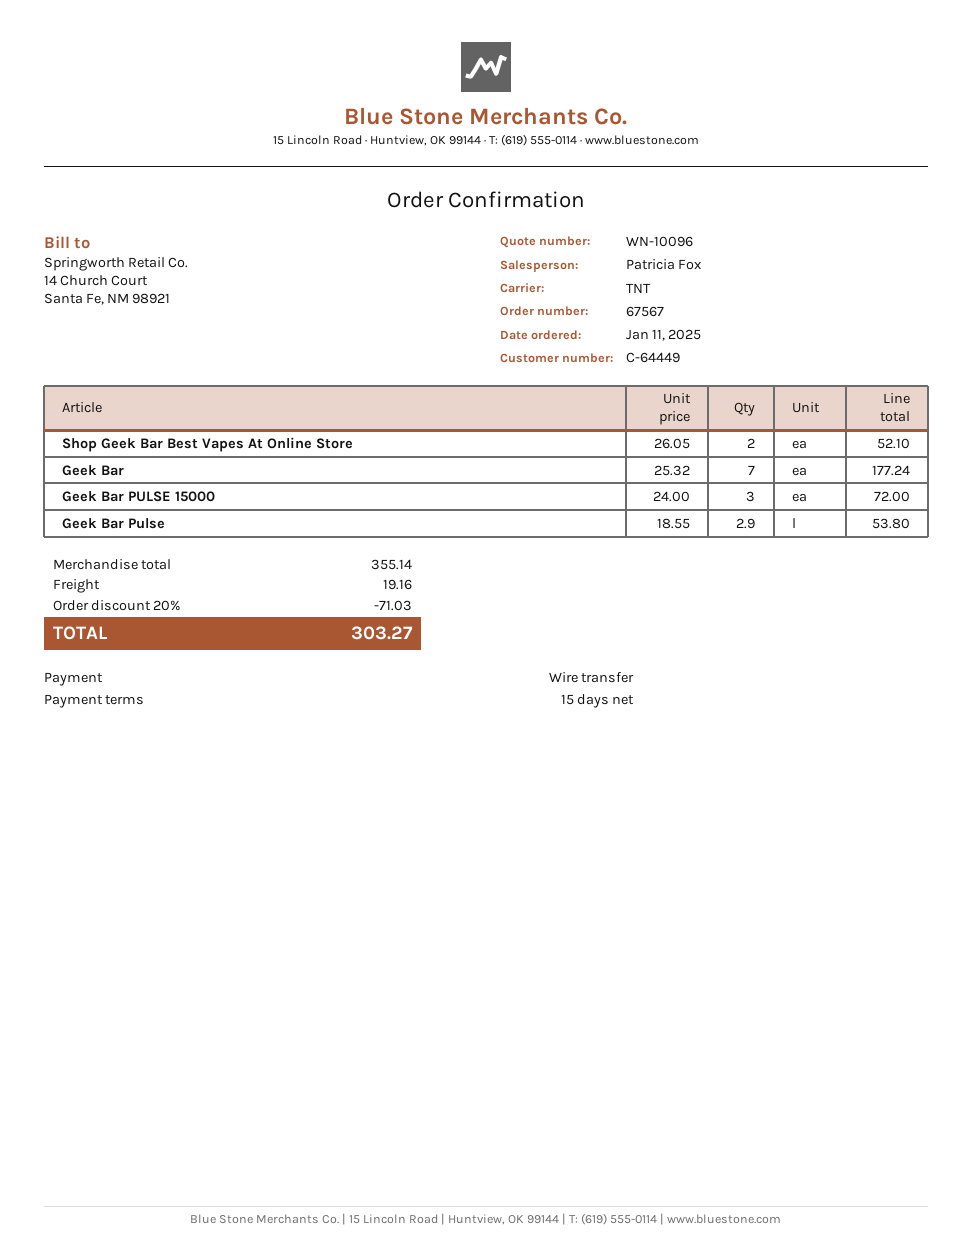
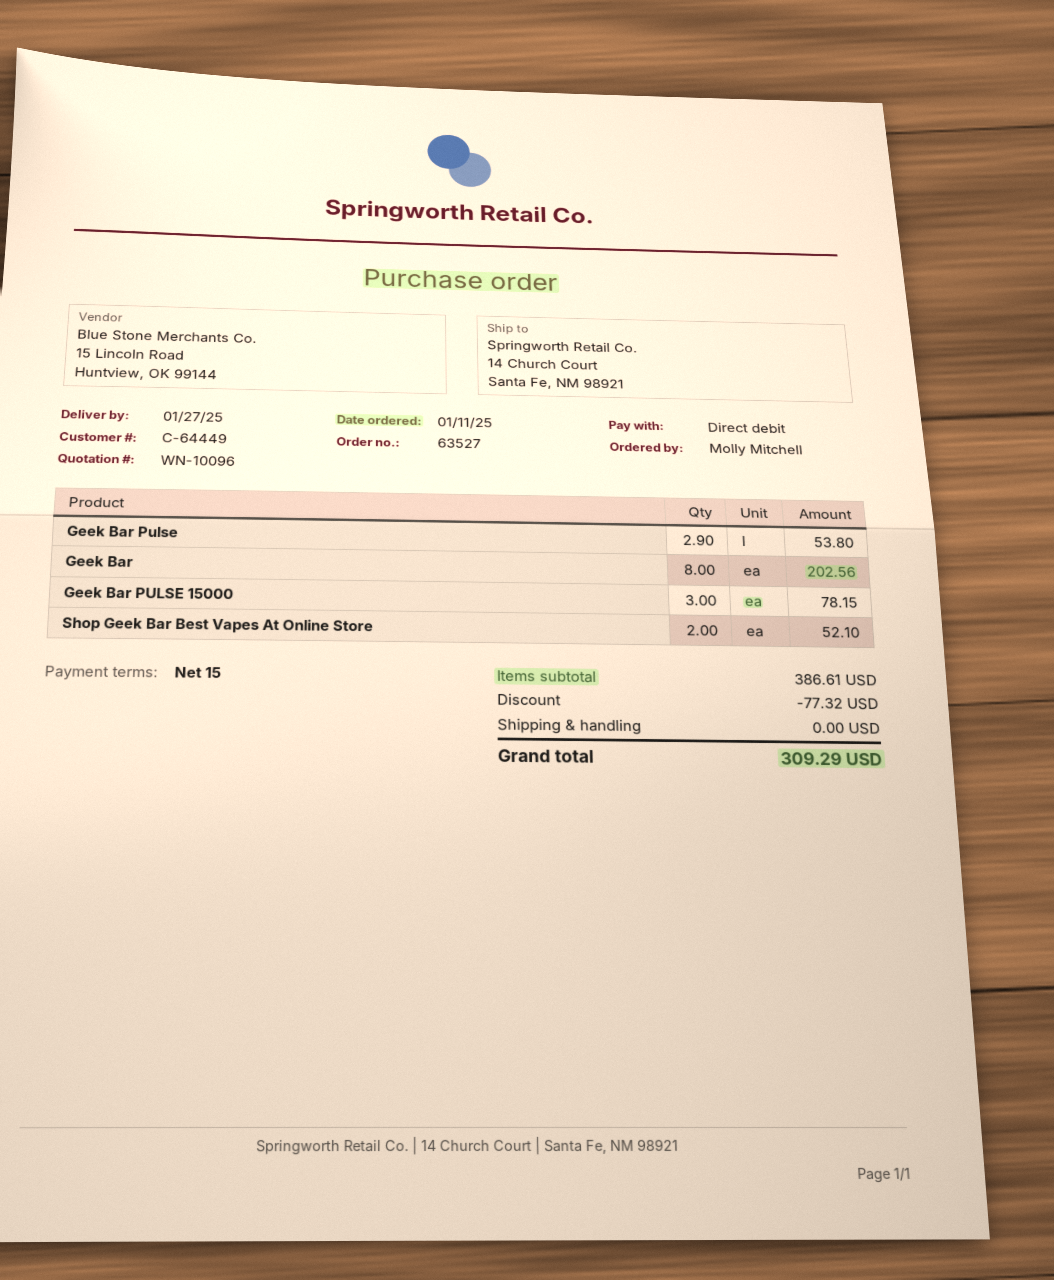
order number: 67567 -> 63527
payment method: bank transfer -> direct debit
Geek Bar: 7 for 177.24 -> 8 for 202.56
Geek Bar PULSE 15000: 3 for 72.00 -> 3 for 78.15
subtotal: 355.14 -> 386.61
discount: 71.03 -> 77.32
shipping: 19.16 -> 0.00
total: 303.27 -> 309.29

